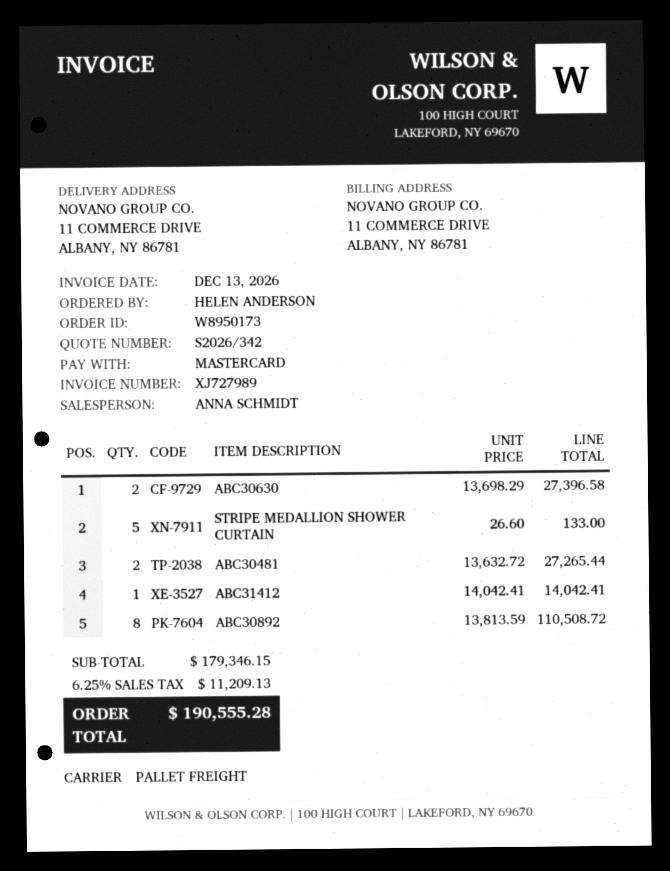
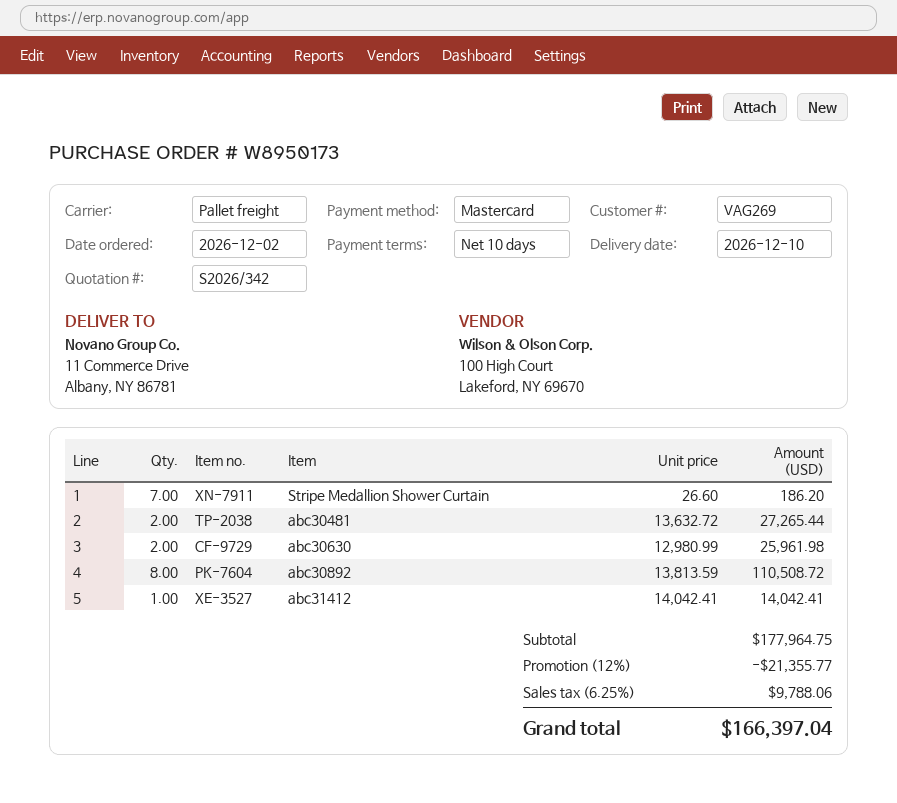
ABC30630: 2 x 13698.29 = 27396.58 -> 2 x 12980.99 = 25961.98
STRIPE MEDALLION SHOWER CURTAIN: 5 x 26.60 = 133.00 -> 7 x 26.60 = 186.20
subtotal: 179346.15 -> 177964.75
discount: none -> 12% = 21355.77
tax: 6.25% = 11209.13 -> 6.25% = 9788.06
total: 190555.28 -> 166397.04

